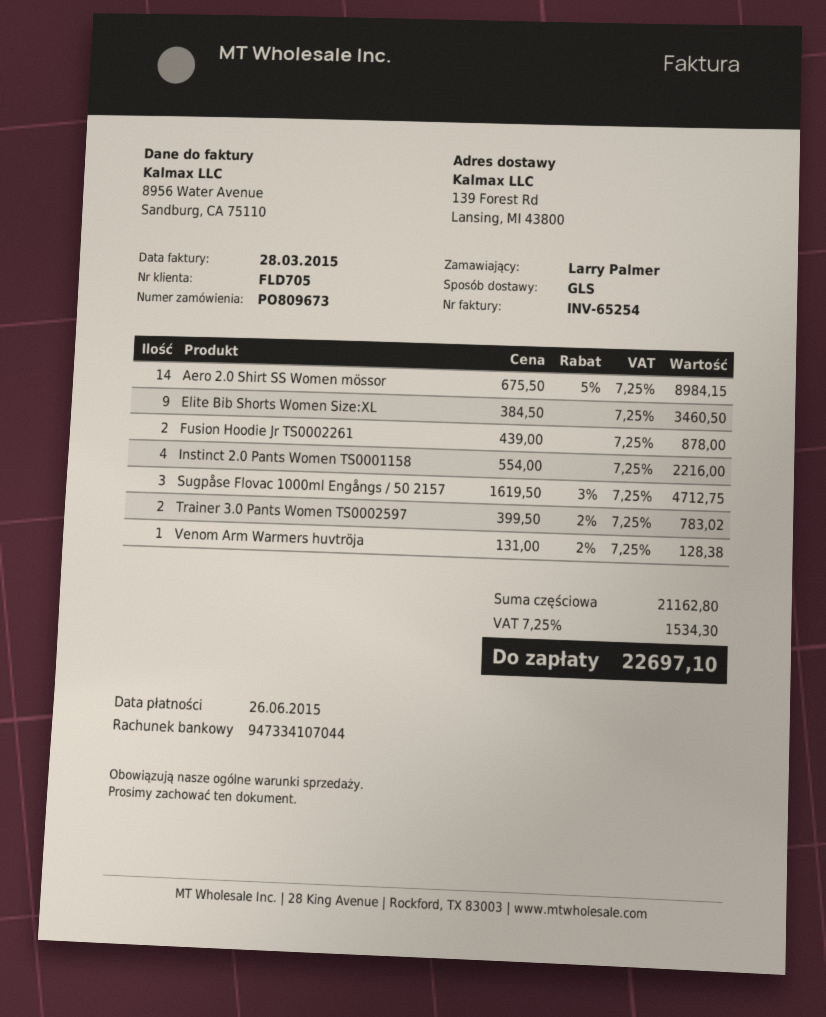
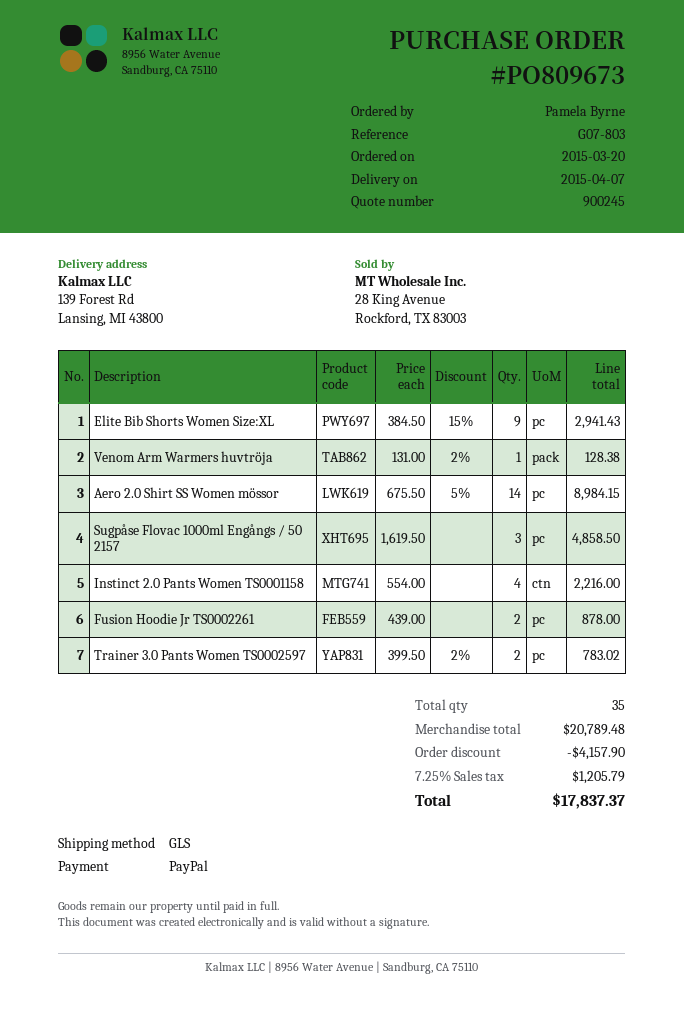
ordered by: Larry Palmer -> Pamela Byrne
Elite Bib Shorts Women Size:XL: 9 x 384.50 = 3460.50 -> 9 x 384.50 - 15% = 2941.43
Sugpåse Flovac 1000ml Engångs / 50 2157: 3 x 1619.50 - 3% = 4712.75 -> 3 x 1619.50 = 4858.50
subtotal: 21162.80 -> 20789.48
discount: none -> 4157.90
tax: 7.25% = 1534.30 -> 7.25% = 1205.79
total: 22697.10 -> 17837.37

